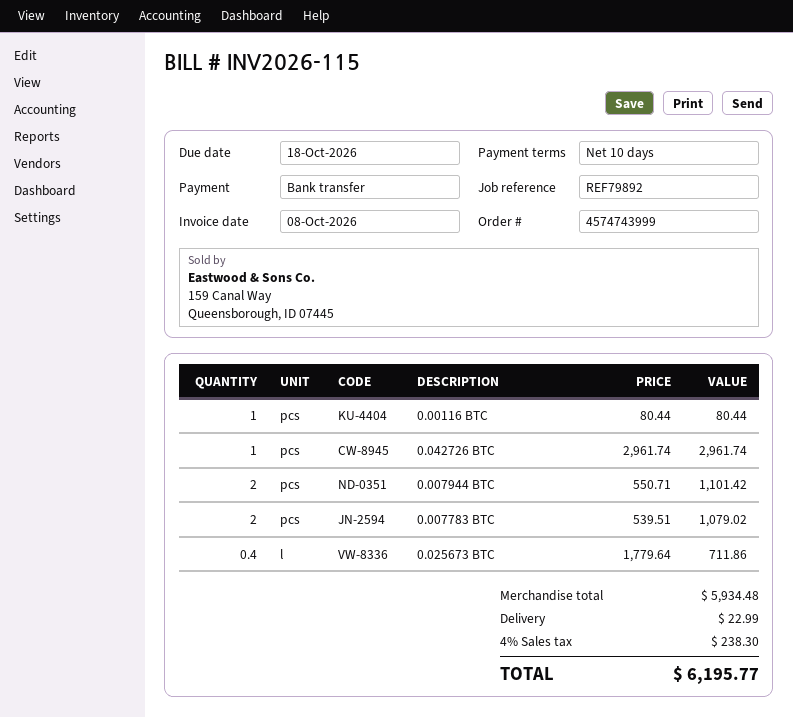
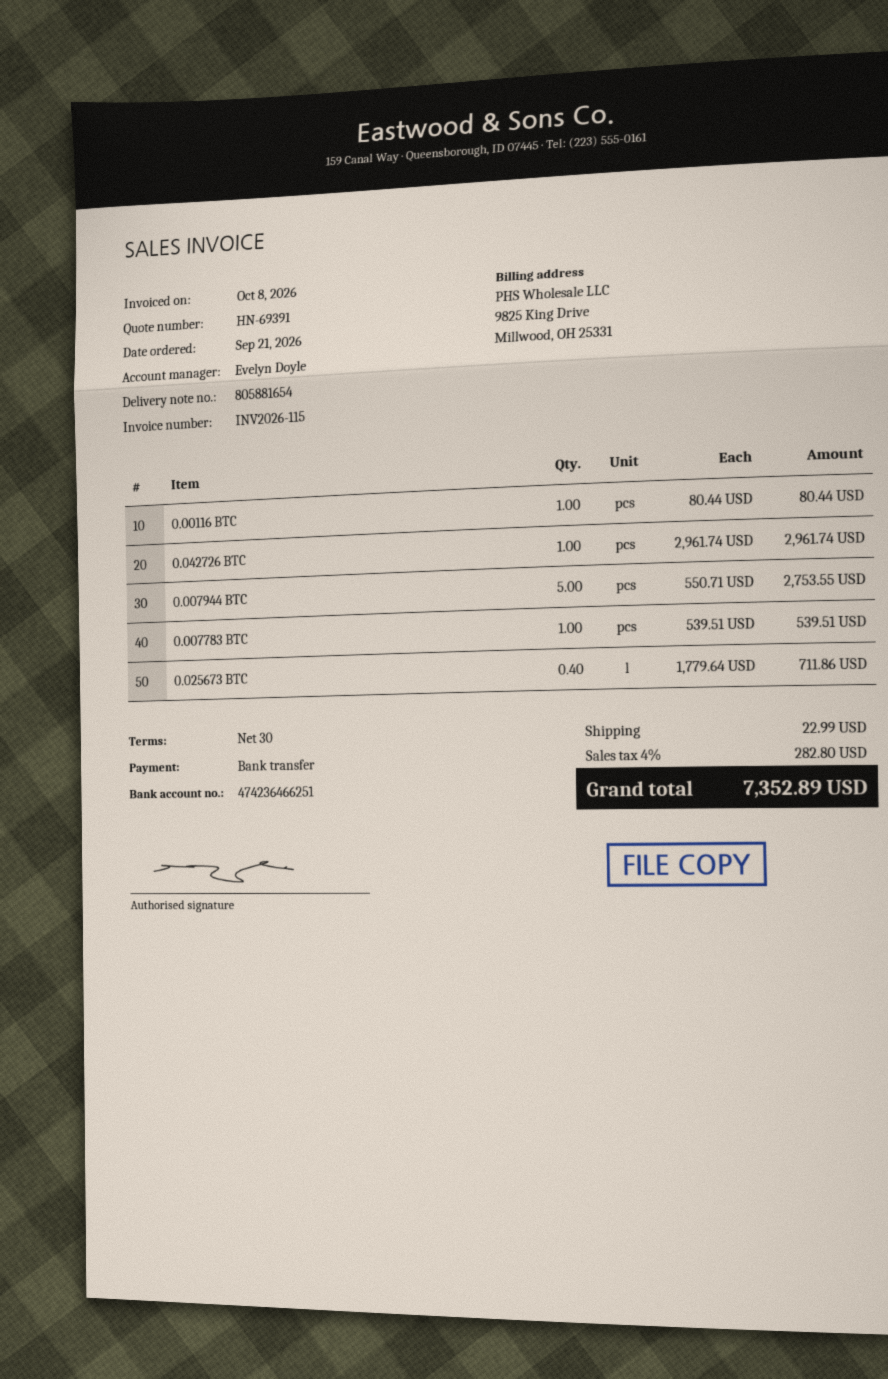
payment terms: 10 days -> 30 days
0.007944 BTC: 2 x 550.71 = 1101.42 -> 5 x 550.71 = 2753.55
0.007783 BTC: 2 x 539.51 = 1079.02 -> 1 x 539.51 = 539.51
tax: 4% = 238.30 -> 4% = 282.80
total: 6195.77 -> 7352.89

